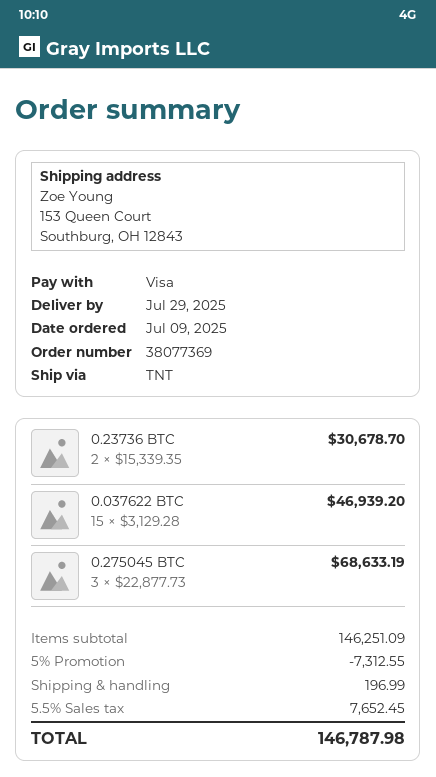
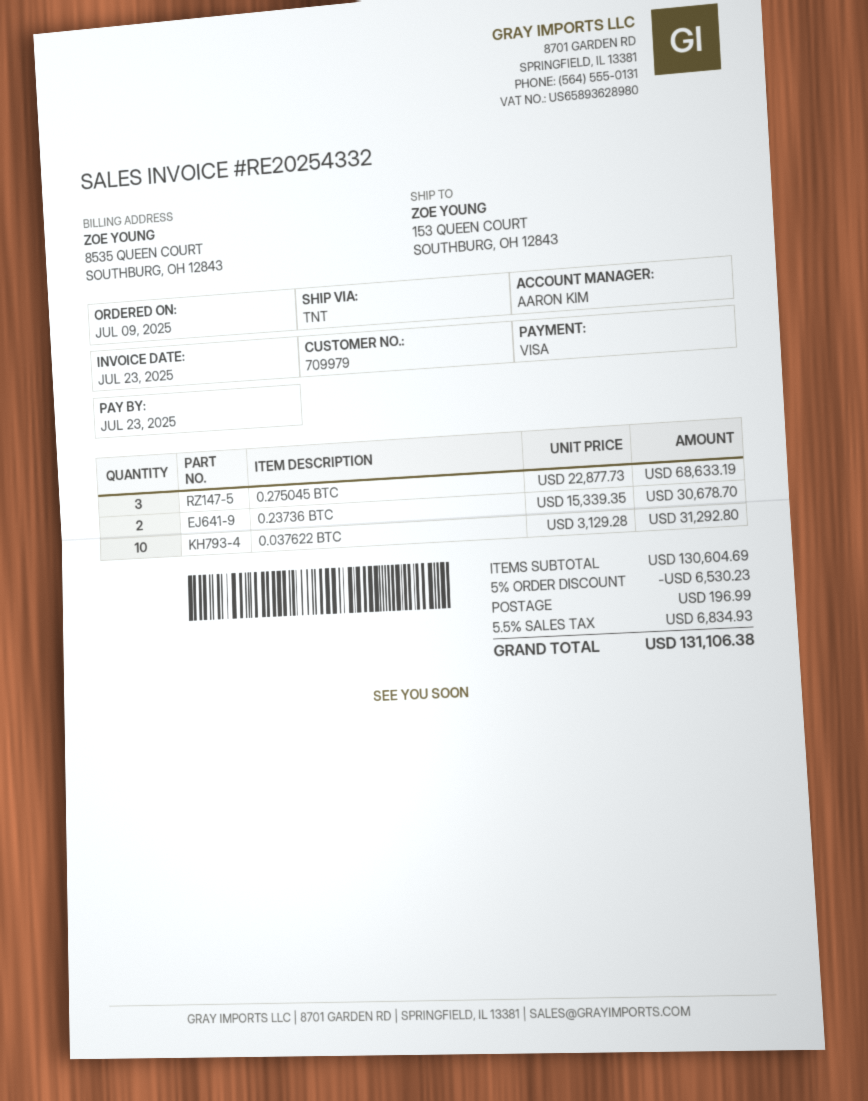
0.037622 BTC: 15 x 3129.28 = 46939.20 -> 10 x 3129.28 = 31292.80
subtotal: 146251.09 -> 130604.69
discount: 5% = 7312.55 -> 5% = 6530.23
tax: 5.5% = 7652.45 -> 5.5% = 6834.93
total: 146787.98 -> 131106.38

